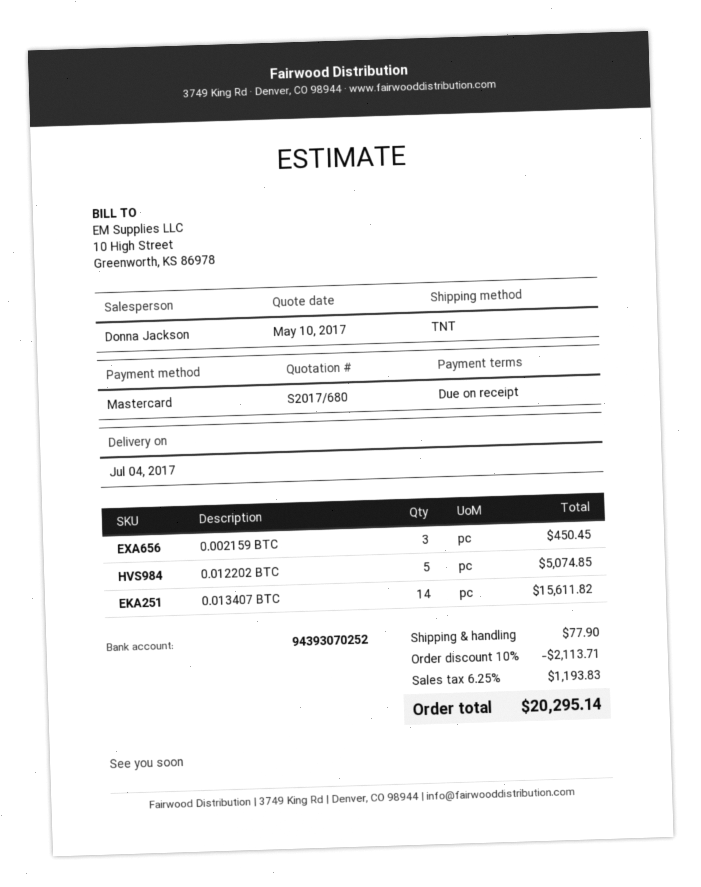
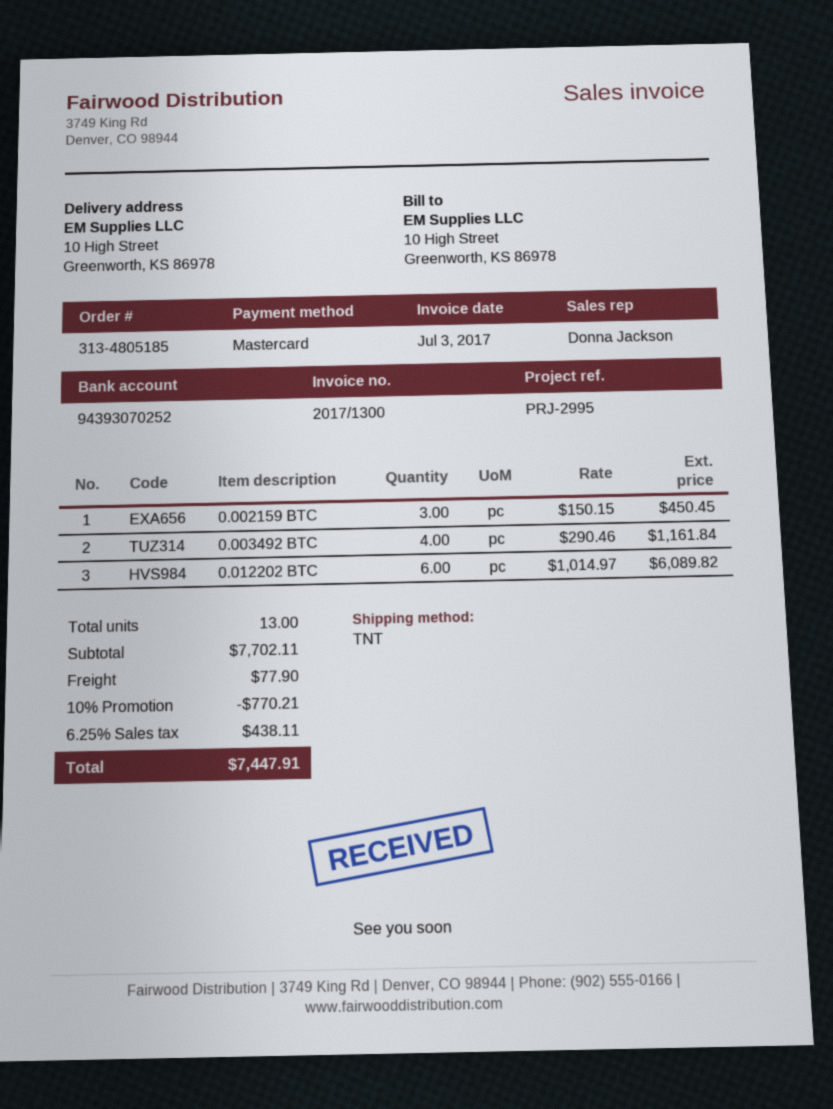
0.012202 BTC: 5 for 5074.85 -> 6 for 6089.82
0.013407 BTC: 14 for 15611.82 -> none
0.003492 BTC: none -> 4 for 1161.84
discount: 10% = 2113.71 -> 10% = 770.21
tax: 6.25% = 1193.83 -> 6.25% = 438.11
total: 20295.14 -> 7447.91

